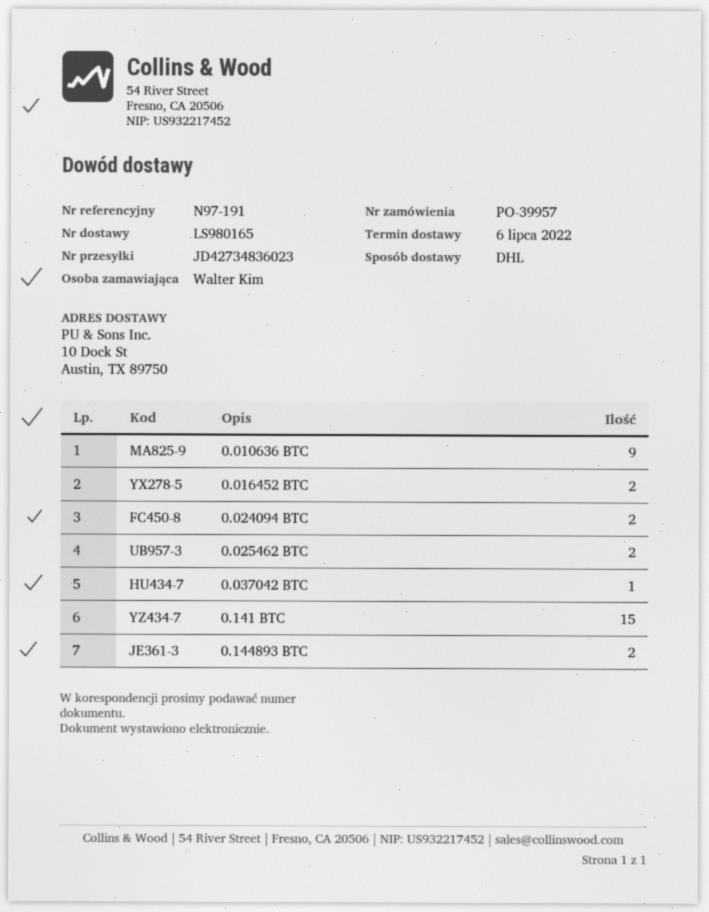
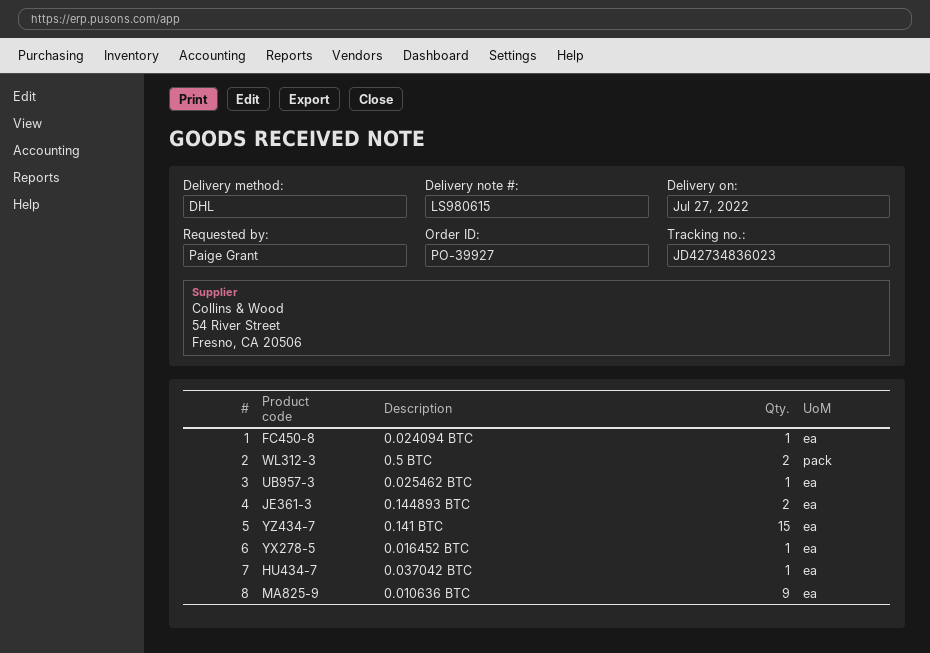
order number: PO-39957 -> PO-39927
delivery note number: LS980165 -> LS980615
delivery date: 2022-07-06 -> 2022-07-27
ordered by: Walter Kim -> Paige Grant
0.016452 BTC: 2 -> 1
0.024094 BTC: 2 -> 1
0.025462 BTC: 2 -> 1
0.5 BTC: none -> 2

